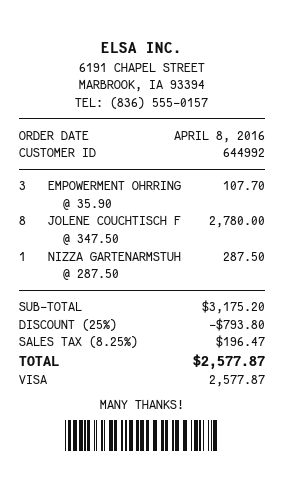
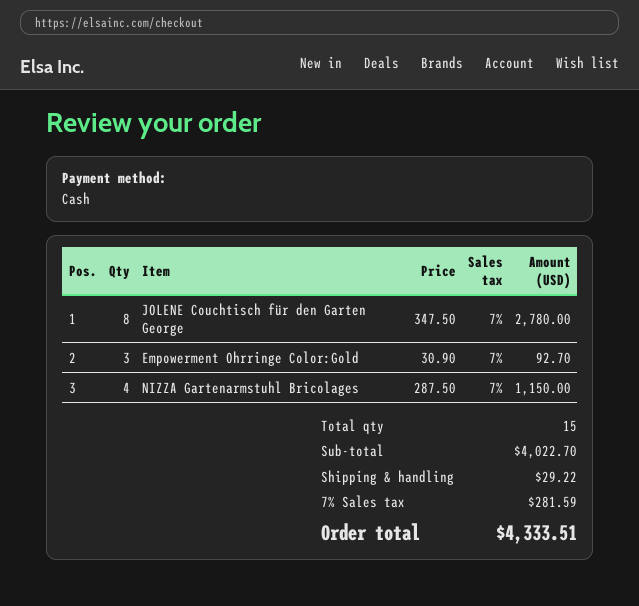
payment method: Visa -> cash
EMPOWERMENT OHRRING: 3 x 35.90 = 107.70 -> 3 x 30.90 = 92.70
NIZZA GARTENARMSTUH: 1 x 287.50 = 287.50 -> 4 x 287.50 = 1150.00
subtotal: 3175.20 -> 4022.70
discount: 25% = 793.80 -> none
shipping: none -> 29.22
tax: 8.25% = 196.47 -> 7% = 281.59
total: 2577.87 -> 4333.51

